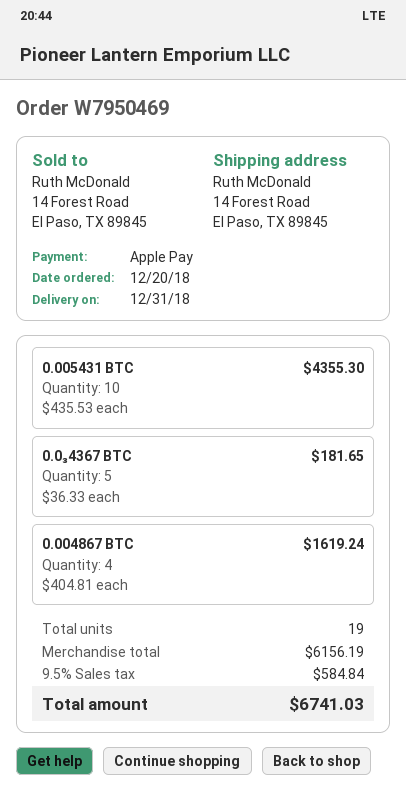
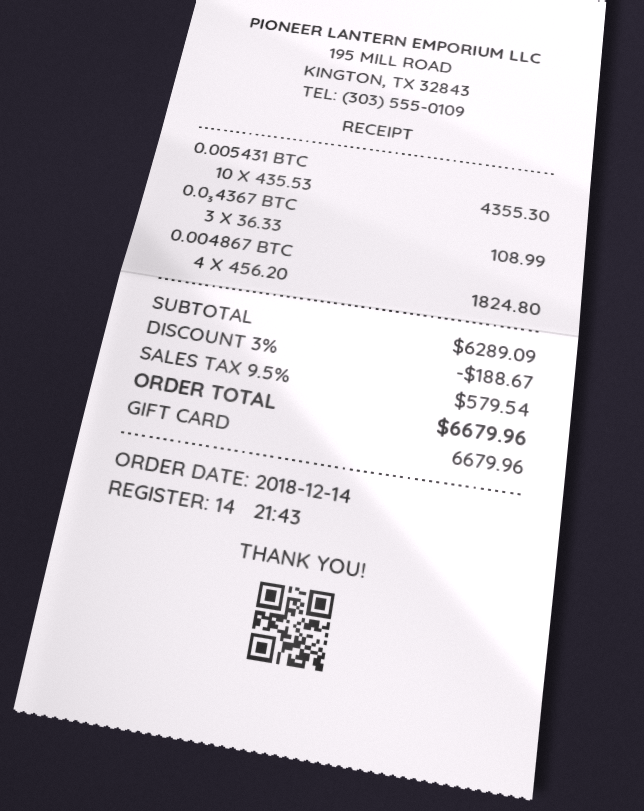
order date: 2018-12-20 -> 2018-12-14
payment method: Apple Pay -> gift card
0.0₃4367 BTC: 5 x 36.33 = 181.65 -> 3 x 36.33 = 108.99
0.004867 BTC: 4 x 404.81 = 1619.24 -> 4 x 456.20 = 1824.80
subtotal: 6156.19 -> 6289.09
discount: none -> 3% = 188.67
tax: 9.5% = 584.84 -> 9.5% = 579.54
total: 6741.03 -> 6679.96

